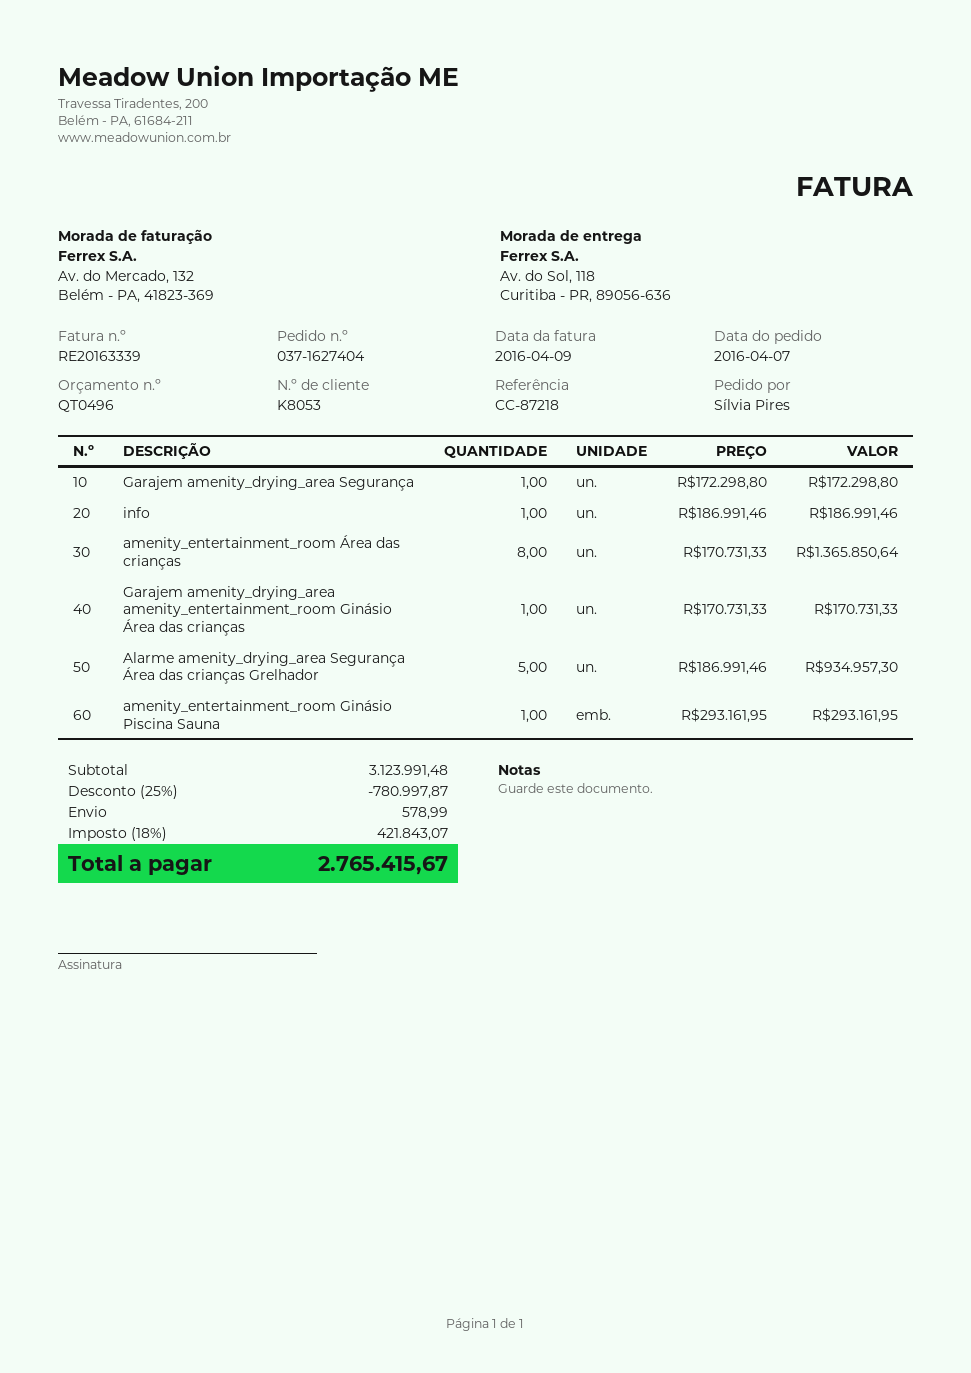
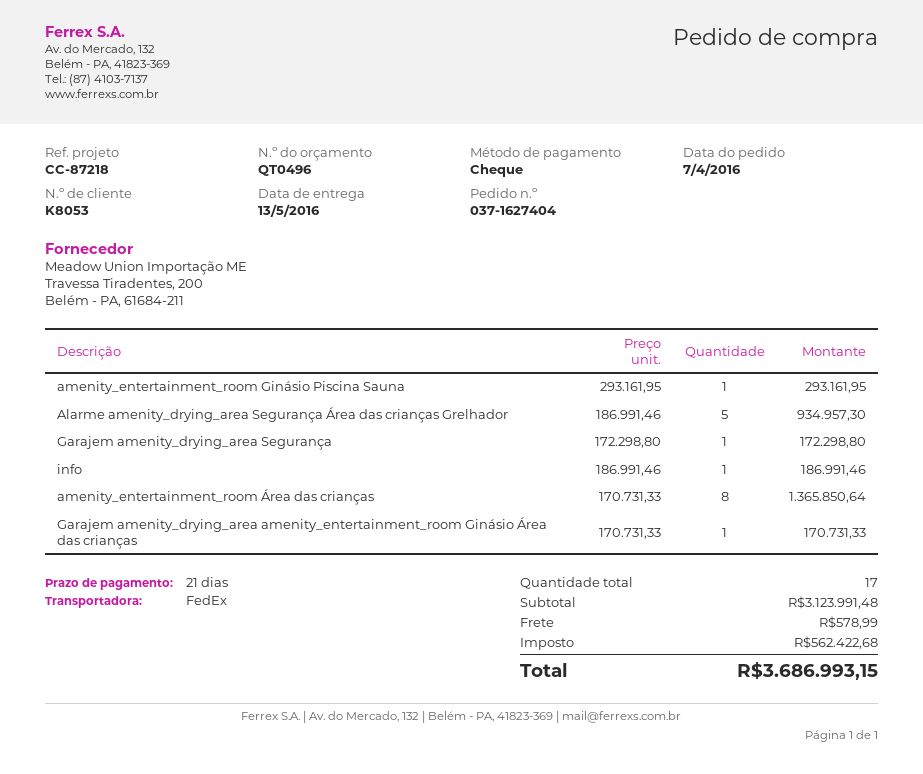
discount: 25% = 780997.87 -> none
tax: 421843.07 -> 562422.68
total: 2765415.67 -> 3686993.15

